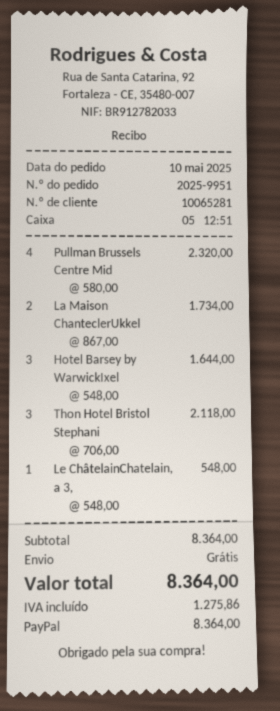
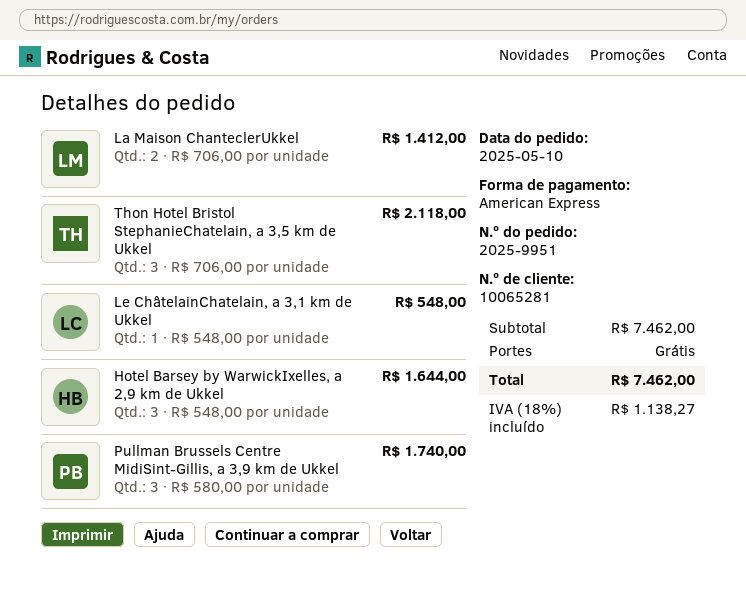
payment method: PayPal -> American Express
Pullman Brussels Centre Mid: 4 x 580.00 = 2320.00 -> 3 x 580.00 = 1740.00
La Maison ChanteclerUkkel: 2 x 867.00 = 1734.00 -> 2 x 706.00 = 1412.00
subtotal: 8364.00 -> 7462.00
tax: 1275.86 -> 1138.27
total: 8364.00 -> 7462.00

